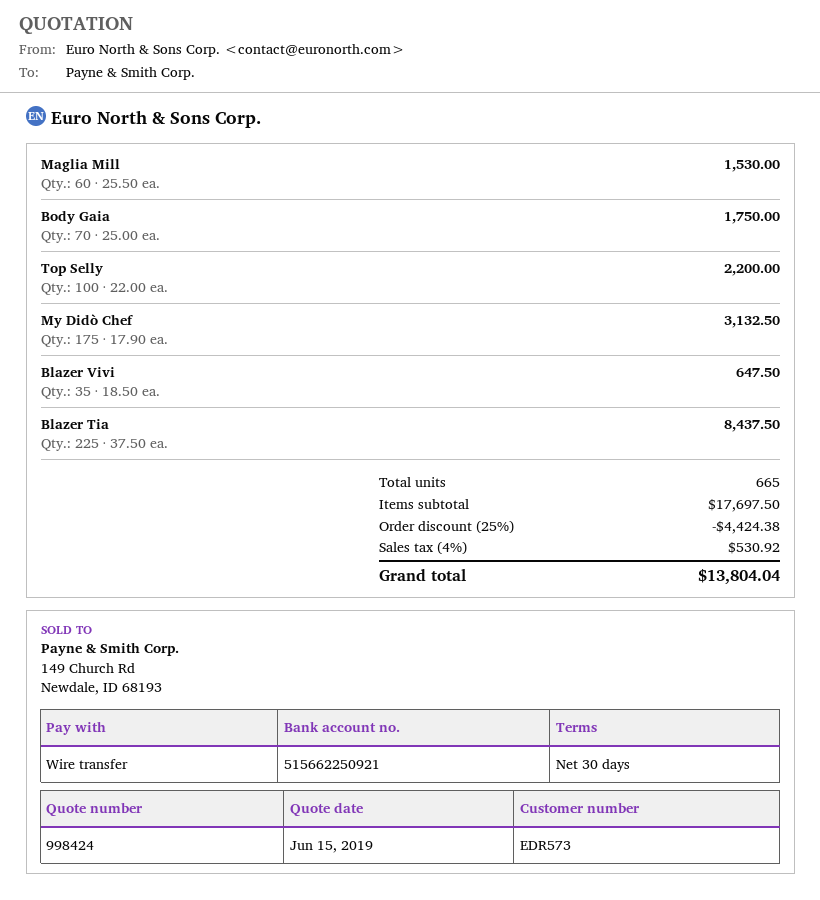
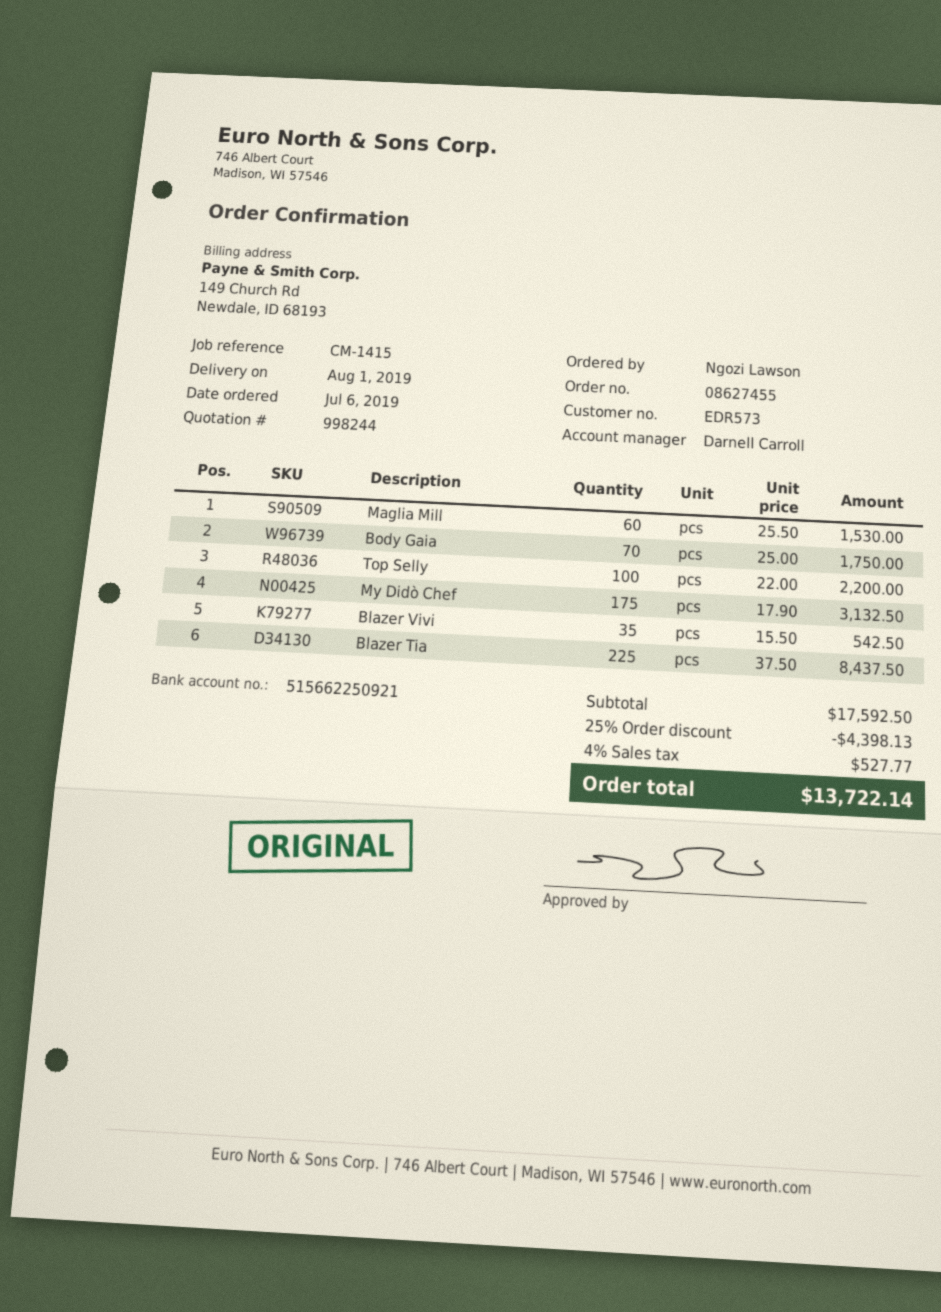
quote number: 998424 -> 998244
Blazer Vivi: 35 x 18.50 = 647.50 -> 35 x 15.50 = 542.50
subtotal: 17697.50 -> 17592.50
discount: 25% = 4424.38 -> 25% = 4398.13
tax: 4% = 530.92 -> 4% = 527.77
total: 13804.04 -> 13722.14

